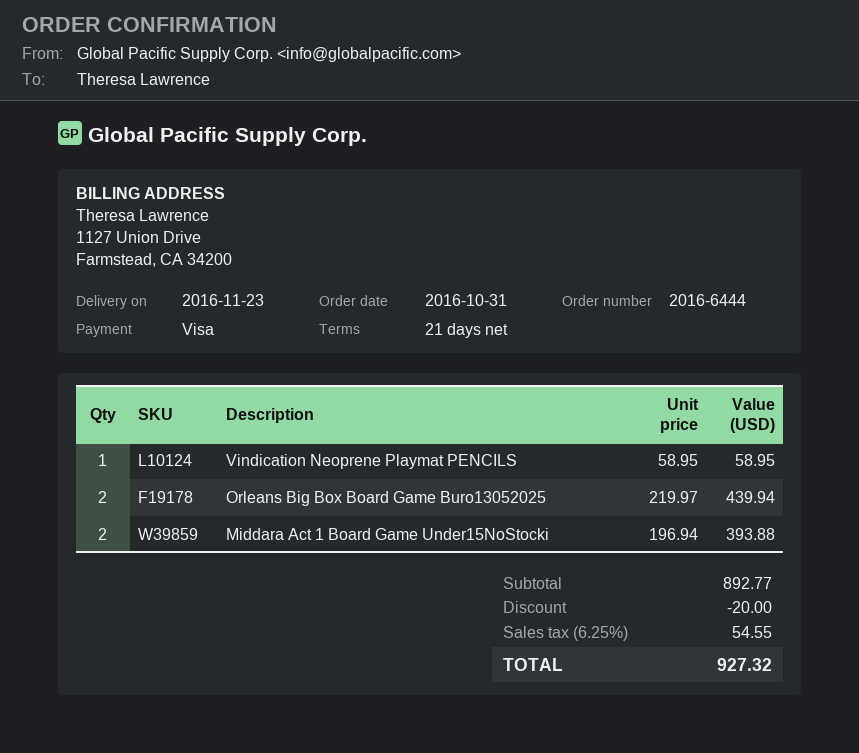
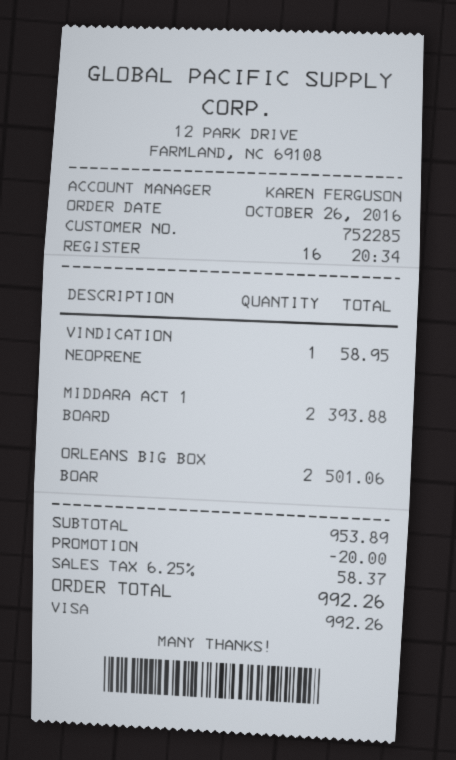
order date: 2016-10-31 -> 2016-10-26
Orleans Big Box Board Game Buro13052025: 2 for 439.94 -> 2 for 501.06
subtotal: 892.77 -> 953.89
tax: 6.25% = 54.55 -> 6.25% = 58.37
total: 927.32 -> 992.26

